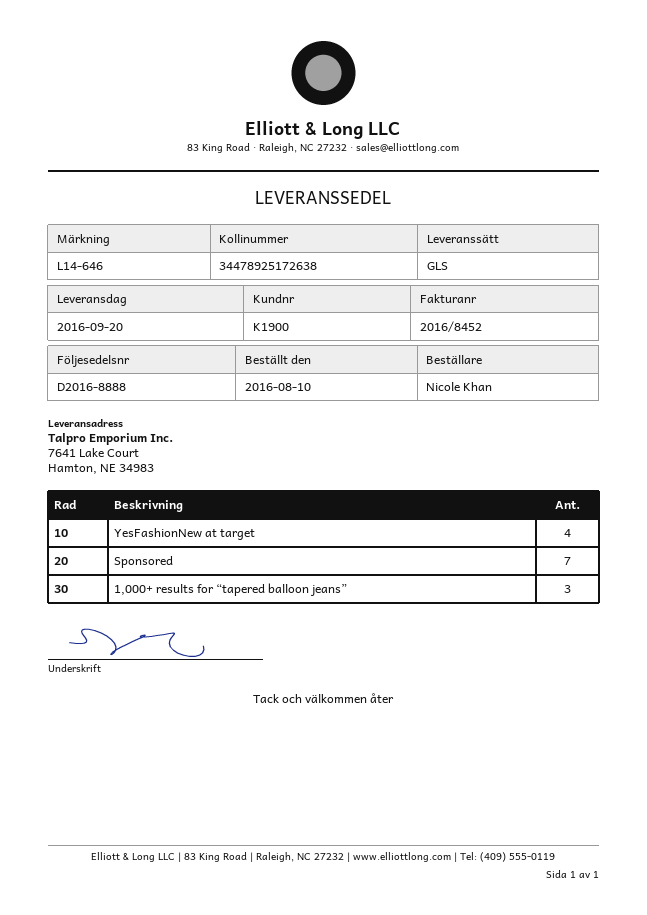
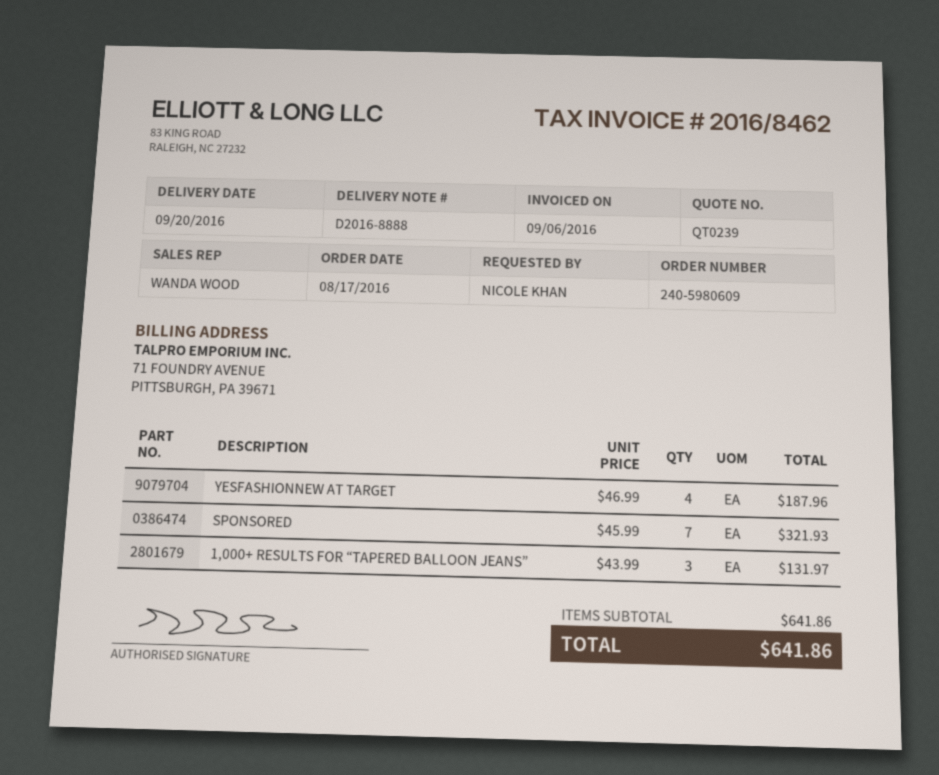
order date: 2016-08-10 -> 2016-08-17
invoice number: 2016/8452 -> 2016/8462

